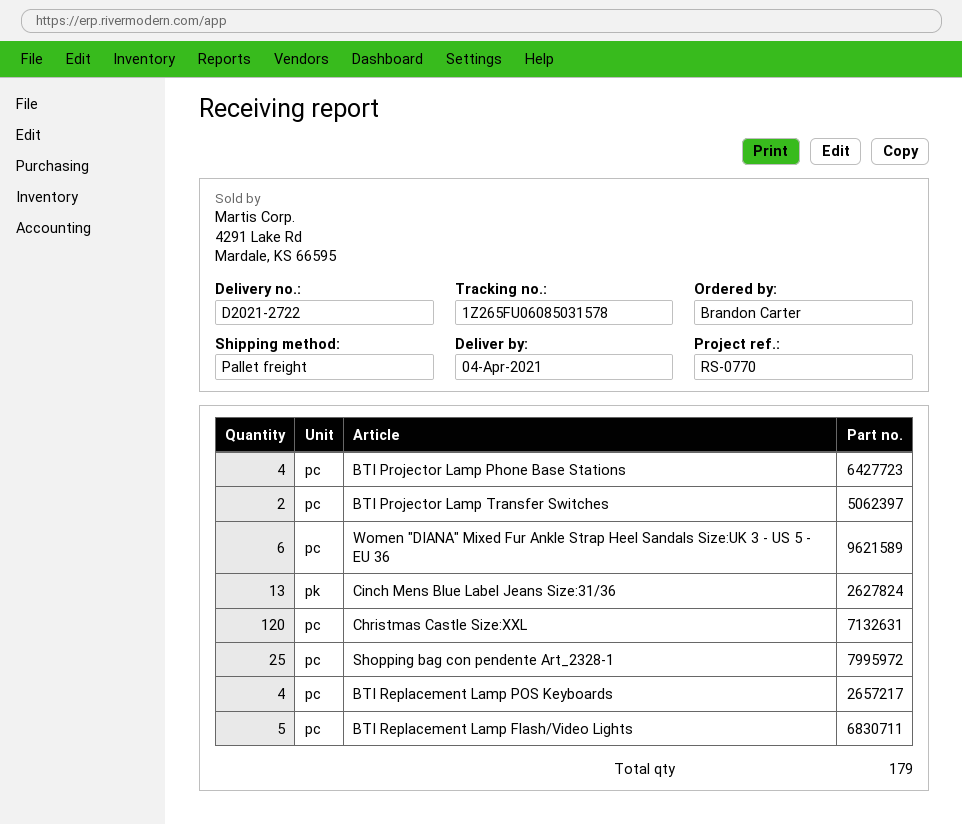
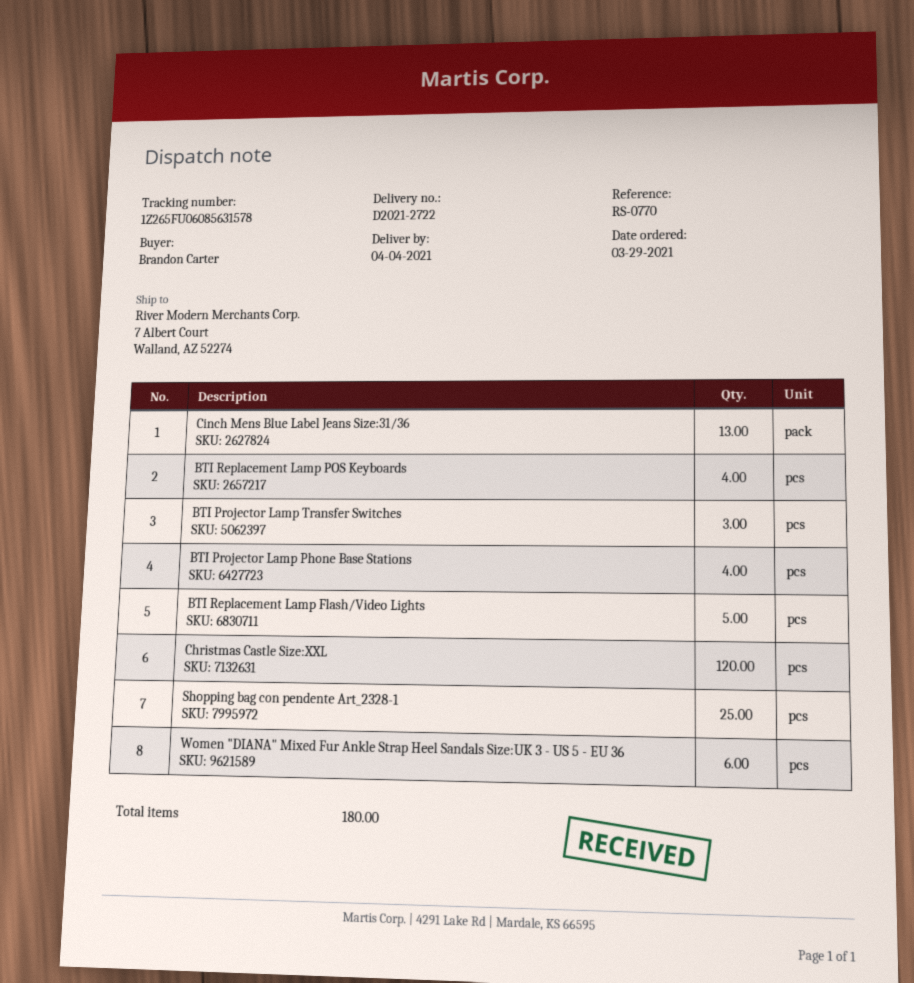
tracking number: 1Z265FU06085031578 -> 1Z265FU06085631578
BTI Projector Lamp Transfer Switches: 2 -> 3
total quantity: 179 -> 180

